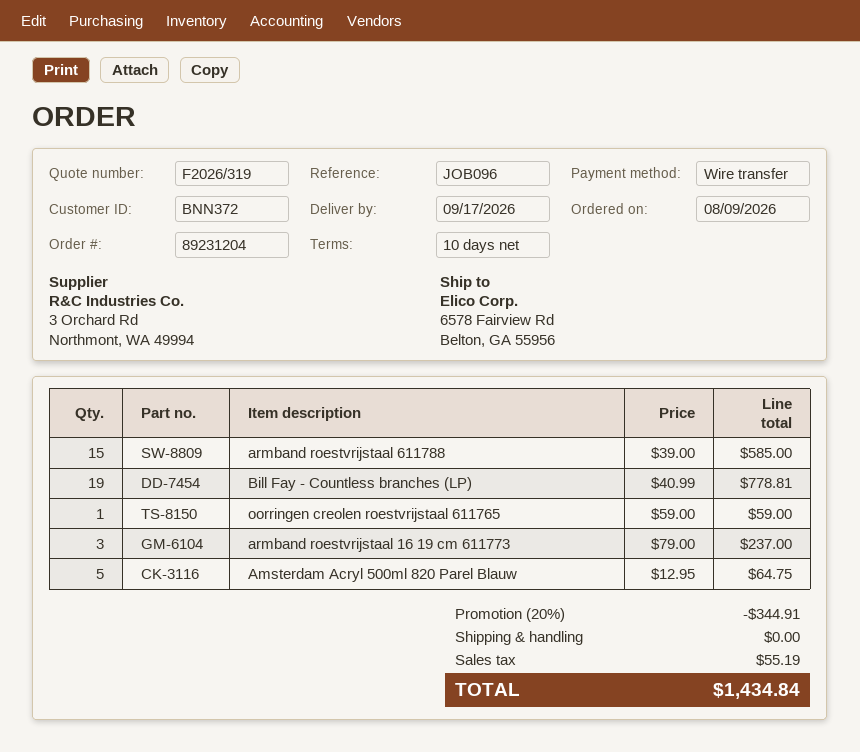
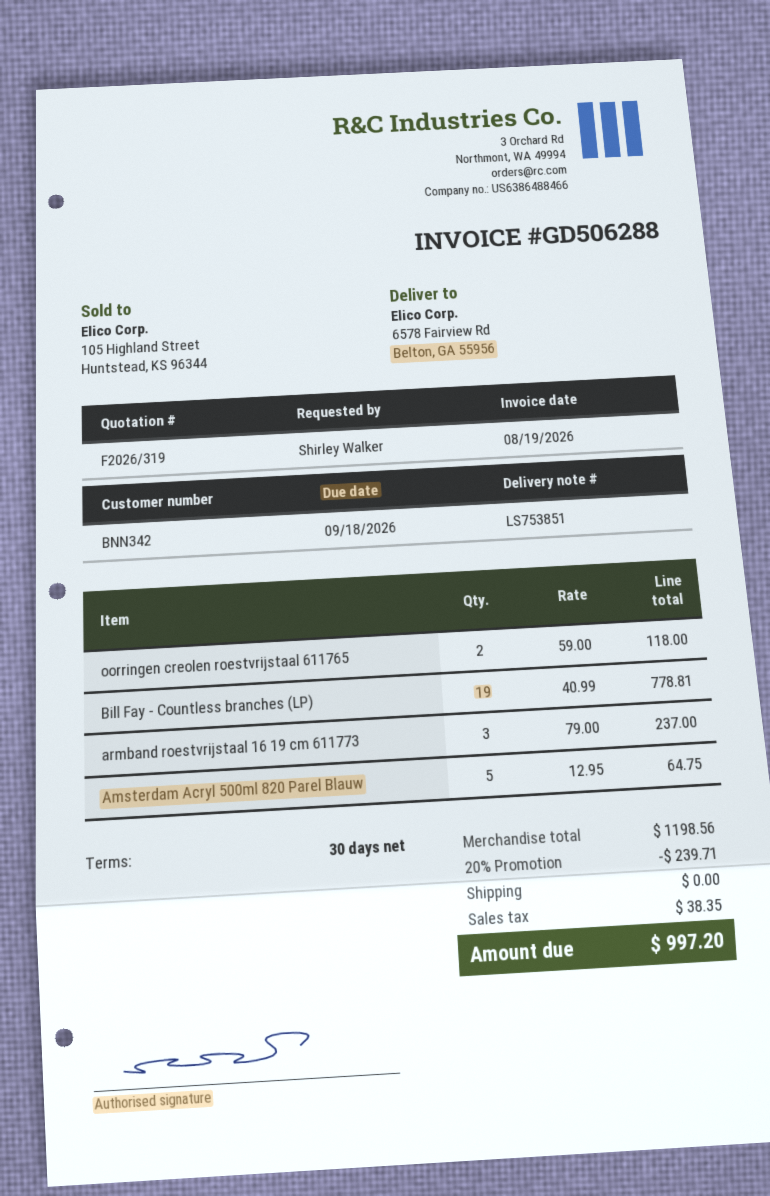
payment terms: 10 days -> 30 days
customer number: BNN372 -> BNN342
armband roestvrijstaal 611788: 15 x 39.00 = 585.00 -> none
oorringen creolen roestvrijstaal 611765: 1 x 59.00 = 59.00 -> 2 x 59.00 = 118.00
discount: 20% = 344.91 -> 20% = 239.71
tax: 55.19 -> 38.35
total: 1434.84 -> 997.20

